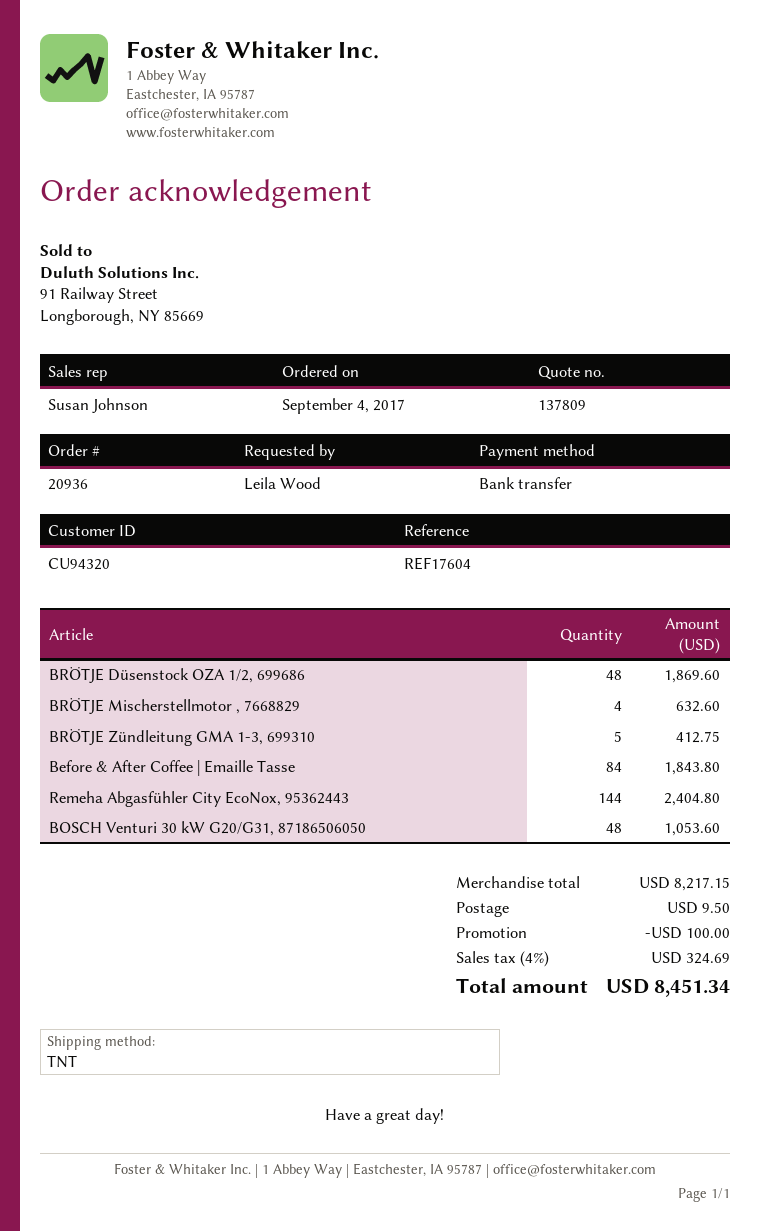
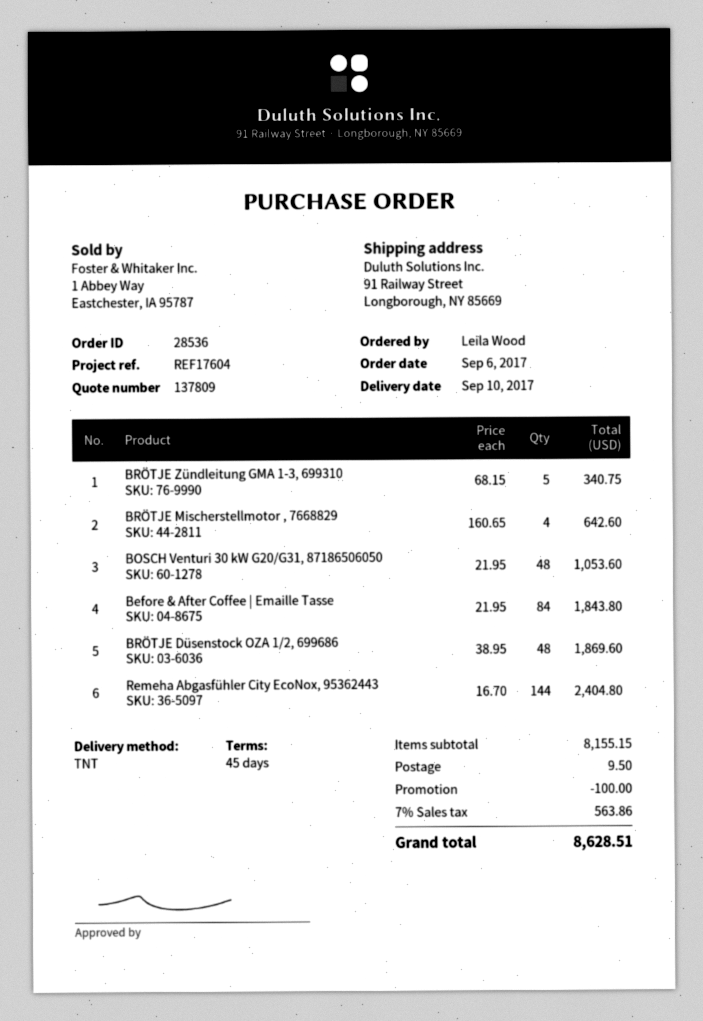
order number: 20936 -> 28536
order date: 2017-09-04 -> 2017-09-06
BRÖTJE Mischerstellmotor , 7668829: 4 for 632.60 -> 4 for 642.60
BRÖTJE Zündleitung GMA 1-3, 699310: 5 for 412.75 -> 5 for 340.75
subtotal: 8217.15 -> 8155.15
tax: 4% = 324.69 -> 7% = 563.86
total: 8451.34 -> 8628.51

